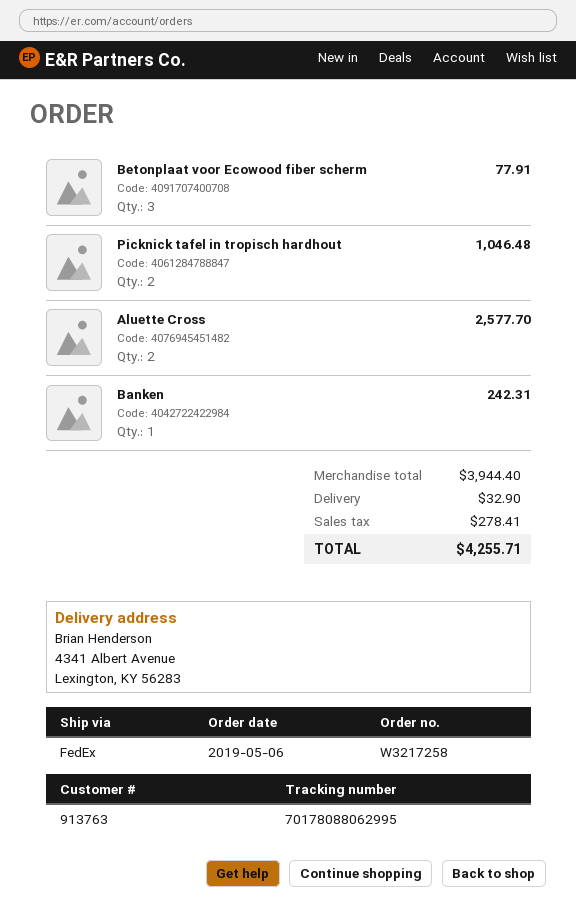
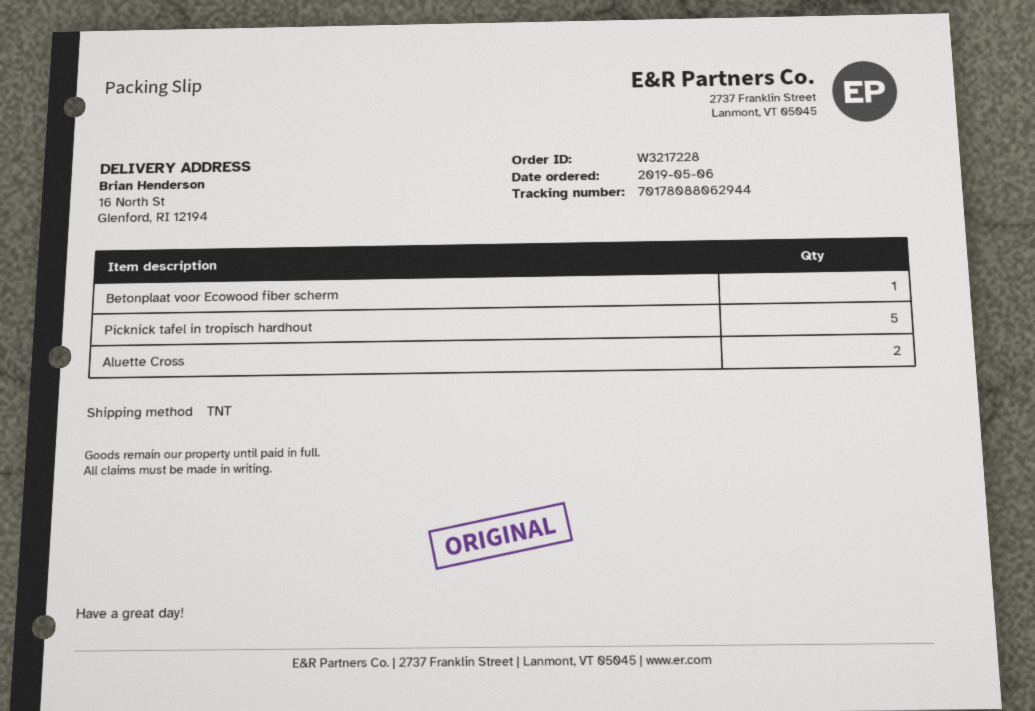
order number: W3217258 -> W3217228
shipping method: FedEx -> TNT
tracking number: 70178088062995 -> 70178088062944
ship to: 4341 Albert Avenue, Lexington, KY 56283 -> 16 North St, Glenford, RI 12194
Betonplaat voor Ecowood fiber scherm: 3 -> 1
Picknick tafel in tropisch hardhout: 2 -> 5
Banken: 1 -> none

